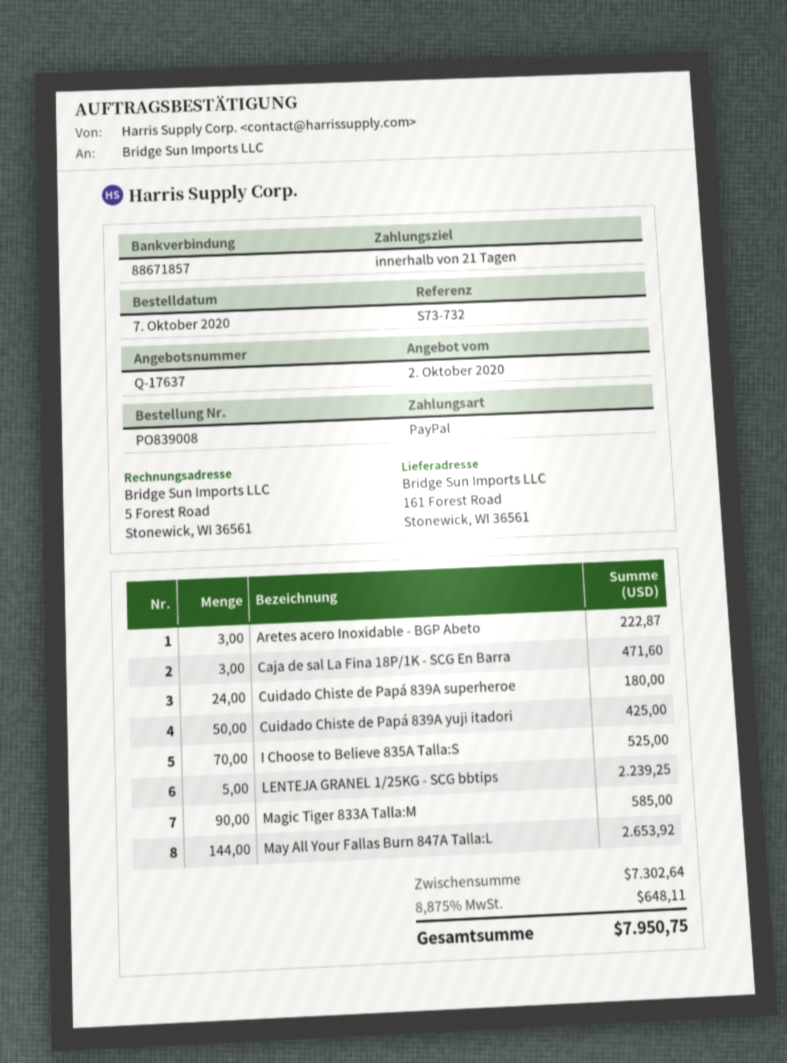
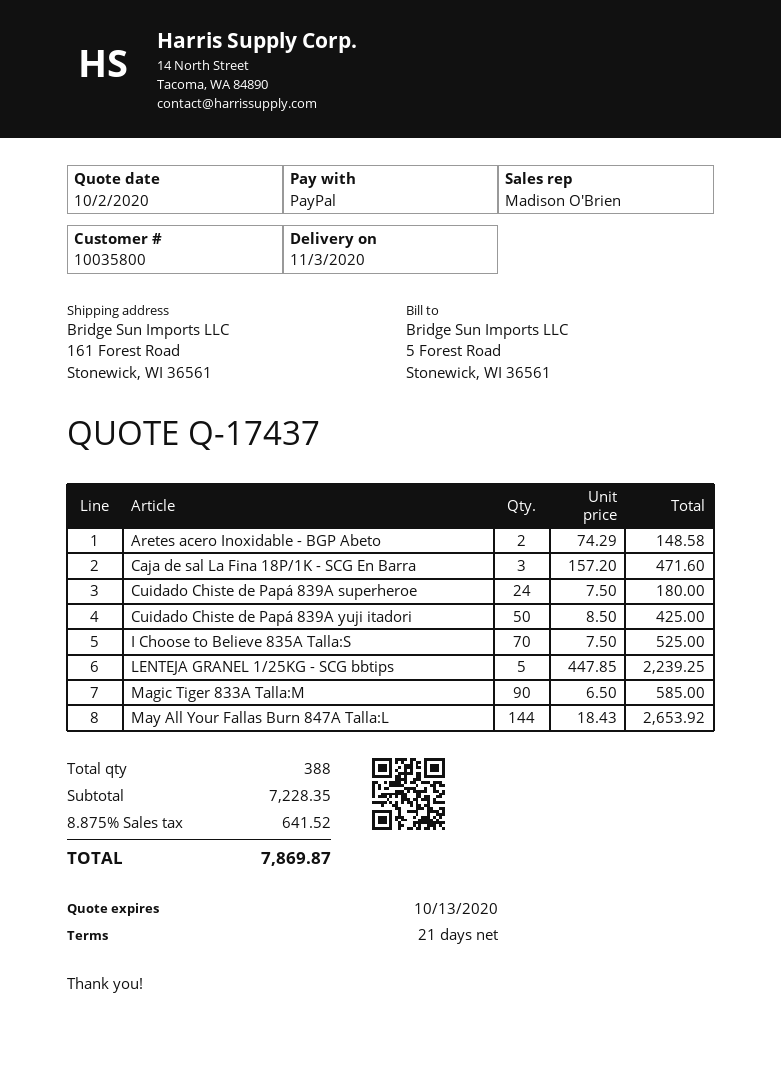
quote number: Q-17637 -> Q-17437
Aretes acero Inoxidable - BGP Abeto: 3 for 222.87 -> 2 for 148.58
subtotal: 7302.64 -> 7228.35
tax: 8.875% = 648.11 -> 8.875% = 641.52
total: 7950.75 -> 7869.87

